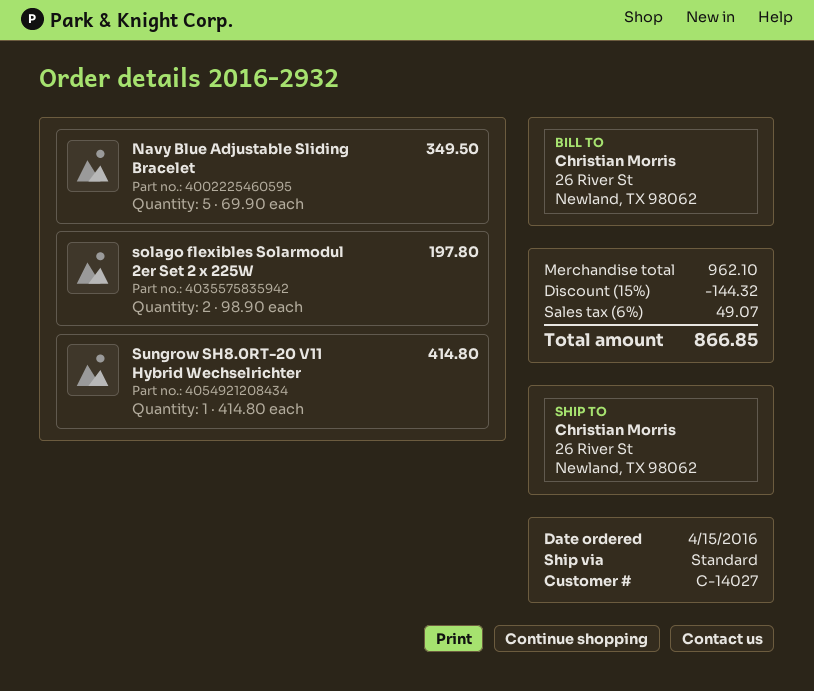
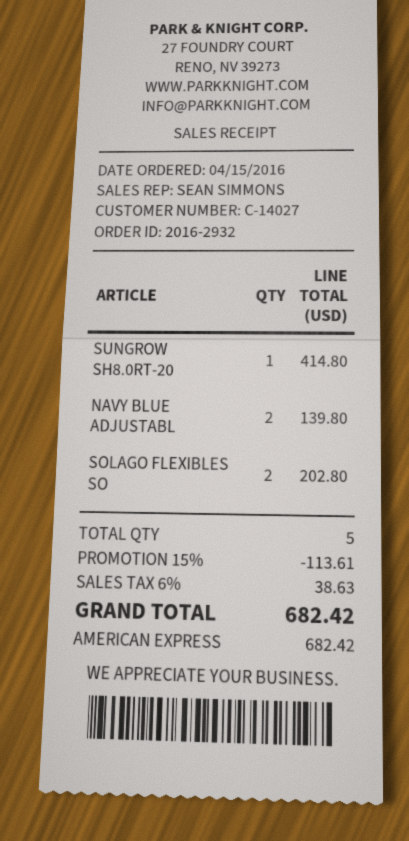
Navy Blue Adjustable Sliding Bracelet: 5 for 349.50 -> 2 for 139.80
solago flexibles Solarmodul 2er Set 2 x 225W: 2 for 197.80 -> 2 for 202.80
discount: 15% = 144.32 -> 15% = 113.61
tax: 6% = 49.07 -> 6% = 38.63
total: 866.85 -> 682.42

